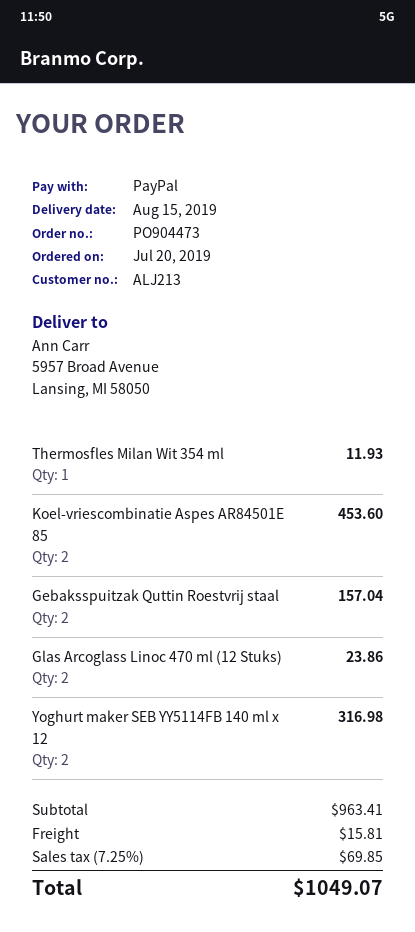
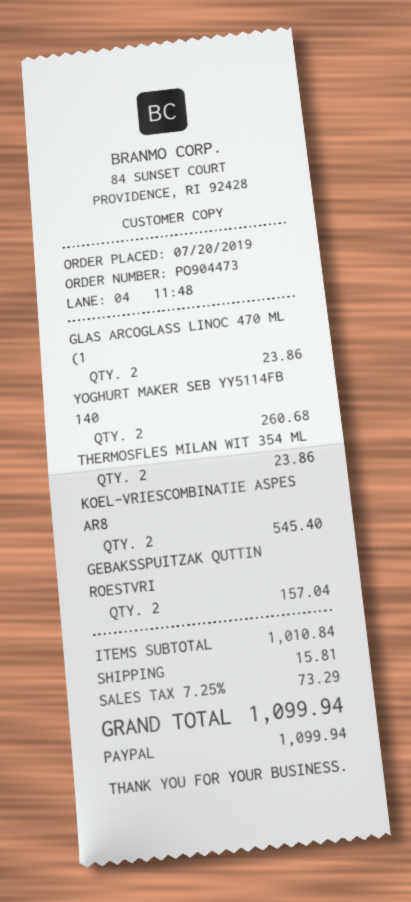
Thermosfles Milan Wit 354 ml: 1 for 11.93 -> 2 for 23.86
Koel-vriescombinatie Aspes AR84501E 85: 2 for 453.60 -> 2 for 545.40
Yoghurt maker SEB YY5114FB 140 ml x 12: 2 for 316.98 -> 2 for 260.68
subtotal: 963.41 -> 1010.84
tax: 7.25% = 69.85 -> 7.25% = 73.29
total: 1049.07 -> 1099.94

